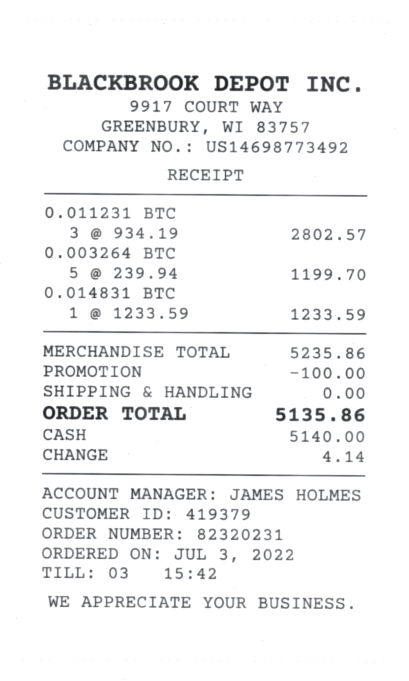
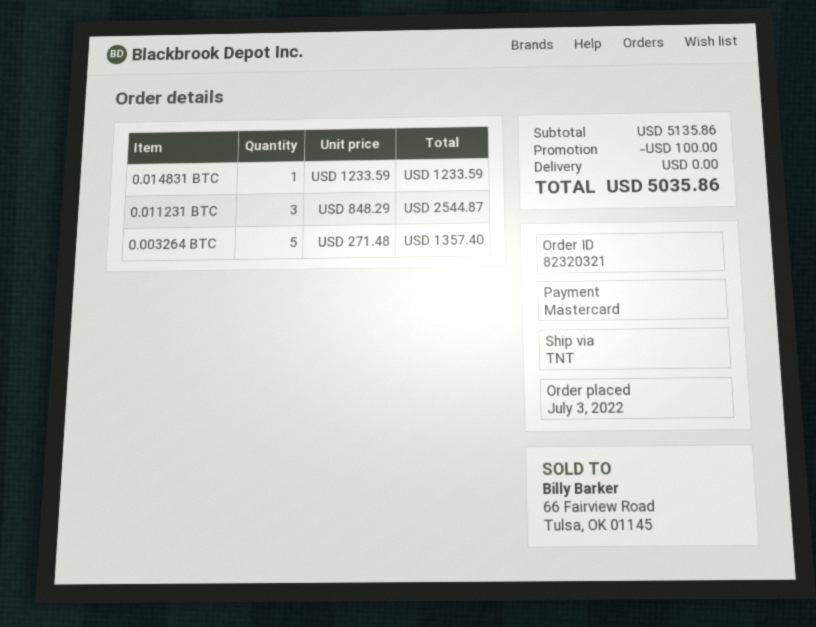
order number: 82320231 -> 82320321
payment method: cash -> Mastercard
0.011231 BTC: 3 x 934.19 = 2802.57 -> 3 x 848.29 = 2544.87
0.003264 BTC: 5 x 239.94 = 1199.70 -> 5 x 271.48 = 1357.40
subtotal: 5235.86 -> 5135.86
total: 5135.86 -> 5035.86

